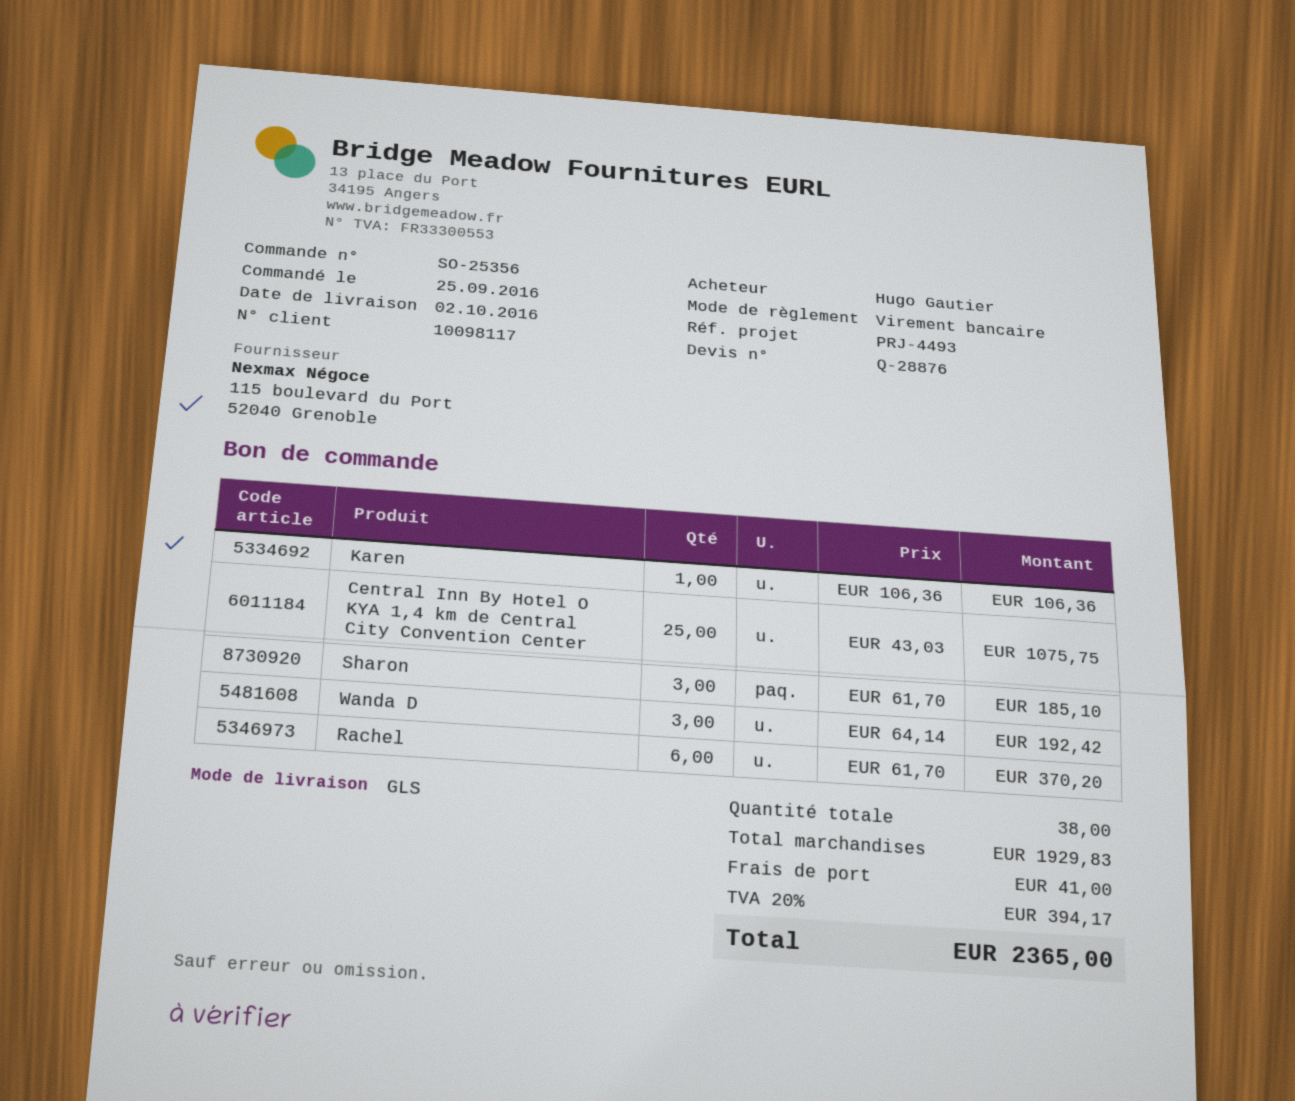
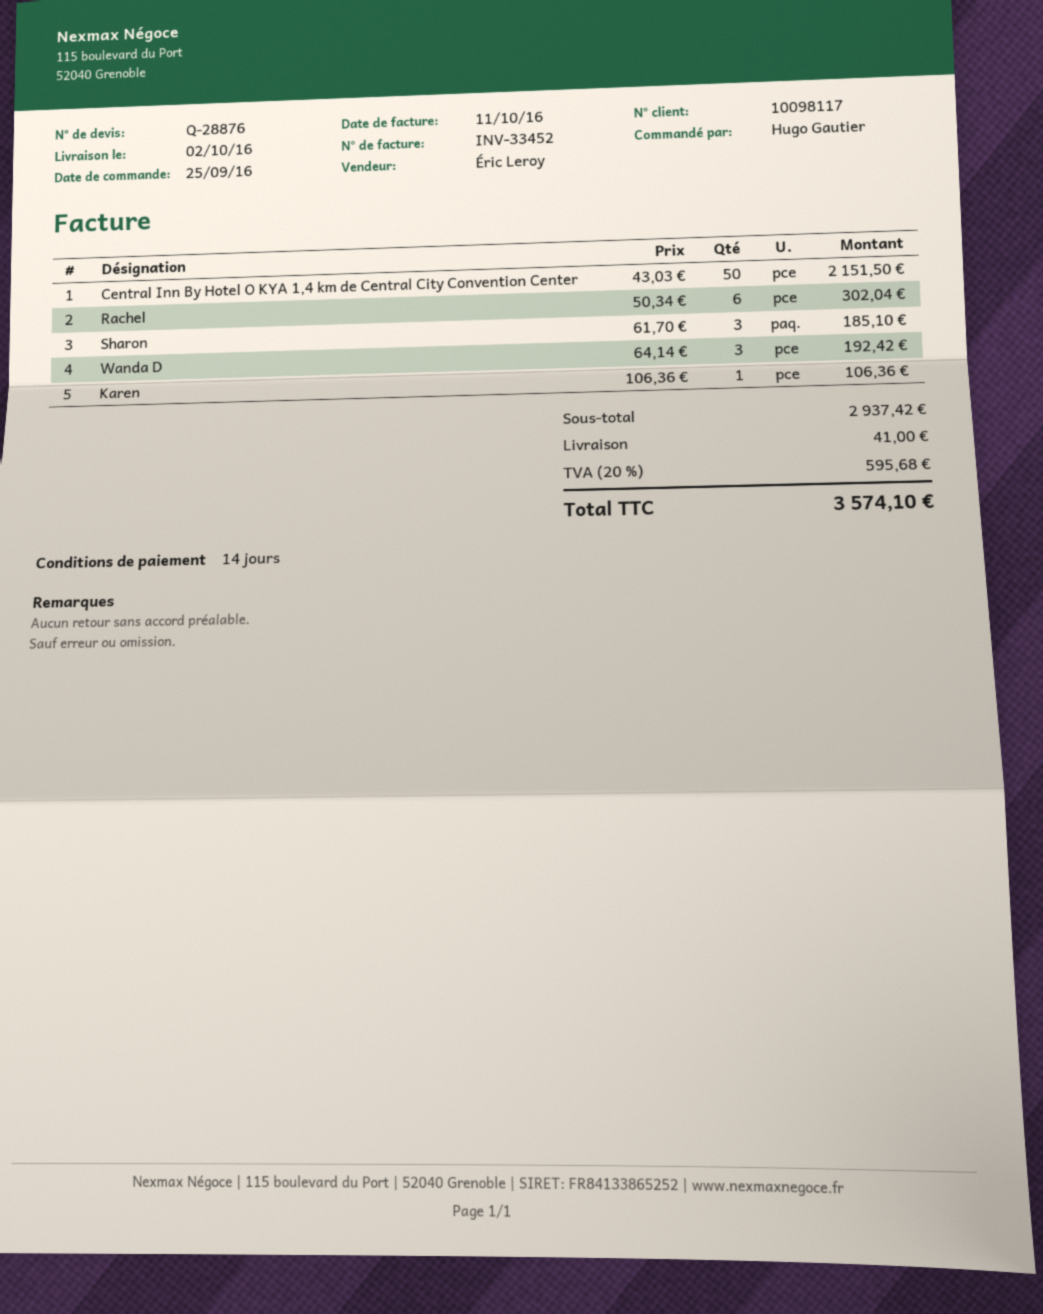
Central Inn By Hotel O KYA 1,4 km de Central City Convention Center: 25 x 43.03 = 1075.75 -> 50 x 43.03 = 2151.50
Rachel: 6 x 61.70 = 370.20 -> 6 x 50.34 = 302.04
subtotal: 1929.83 -> 2937.42
tax: 20% = 394.17 -> 20% = 595.68
total: 2365.00 -> 3574.10

